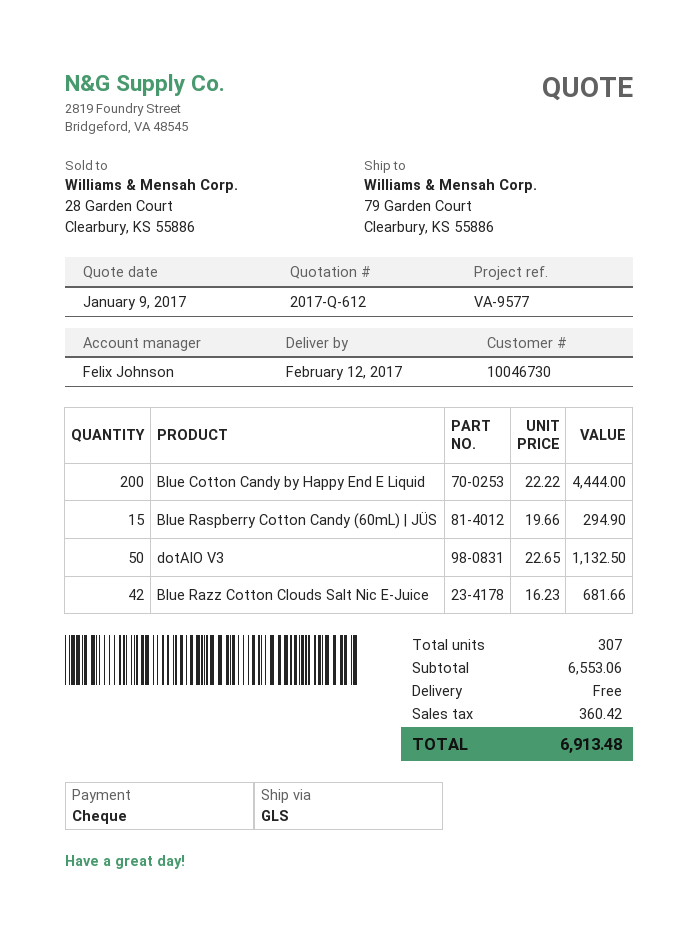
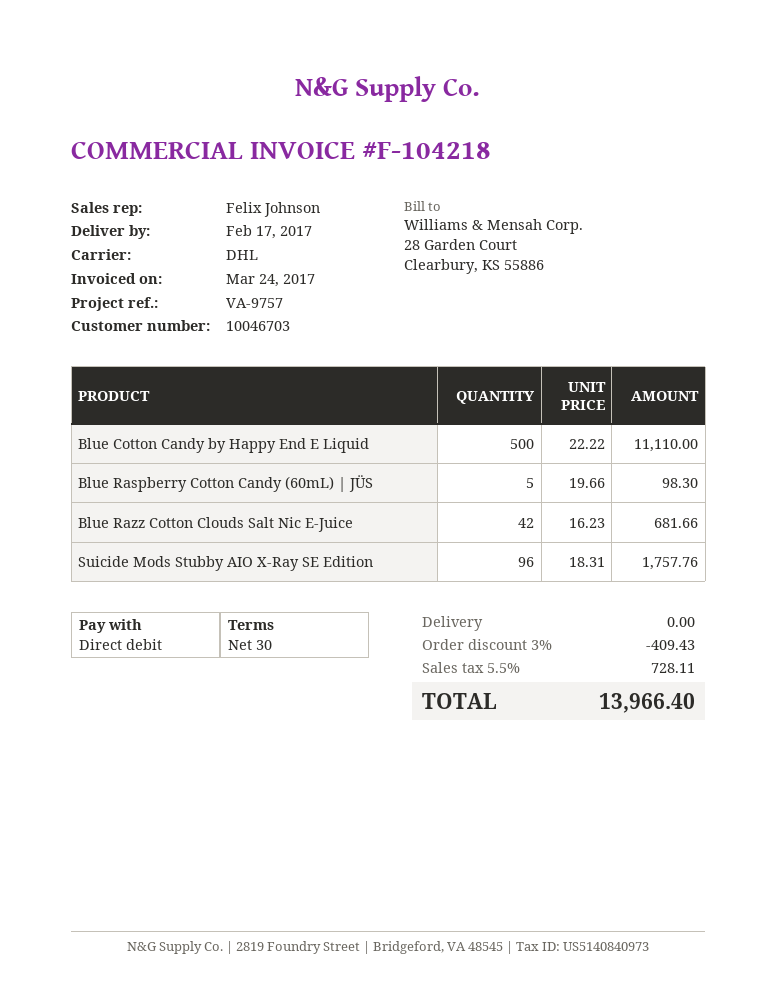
delivery date: 2017-02-12 -> 2017-02-17
customer number: 10046730 -> 10046703
reference: VA-9577 -> VA-9757
payment method: cheque -> direct debit
shipping method: GLS -> DHL
Blue Cotton Candy by Happy End E Liquid: 200 x 22.22 = 4444.00 -> 500 x 22.22 = 11110.00
Blue Raspberry Cotton Candy (60mL) | JÜS: 15 x 19.66 = 294.90 -> 5 x 19.66 = 98.30
dotAIO V3: 50 x 22.65 = 1132.50 -> none
Suicide Mods Stubby AIO X-Ray SE Edition: none -> 96 x 18.31 = 1757.76
discount: none -> 3% = 409.43
tax: 360.42 -> 728.11
total: 6913.48 -> 13966.40

